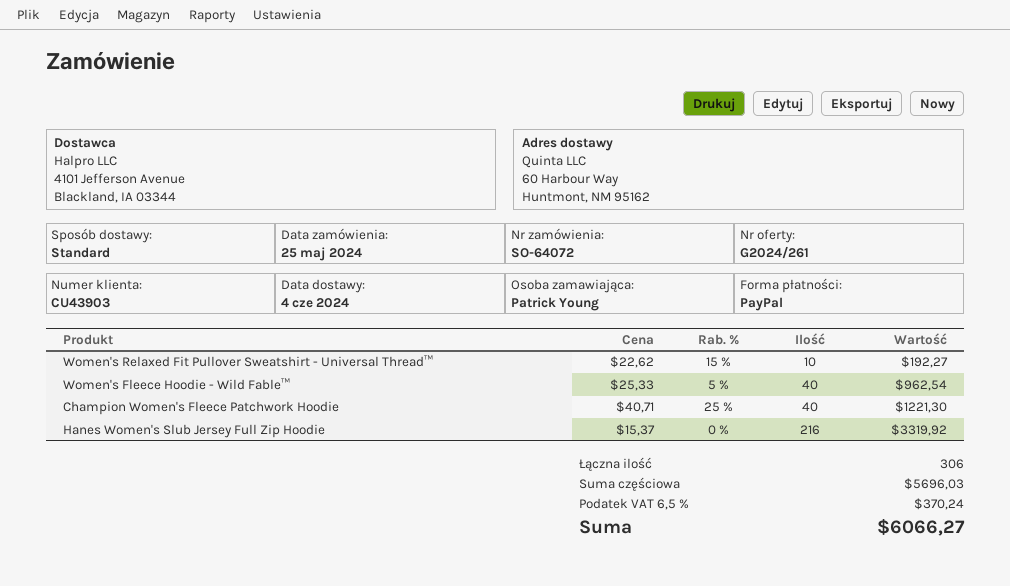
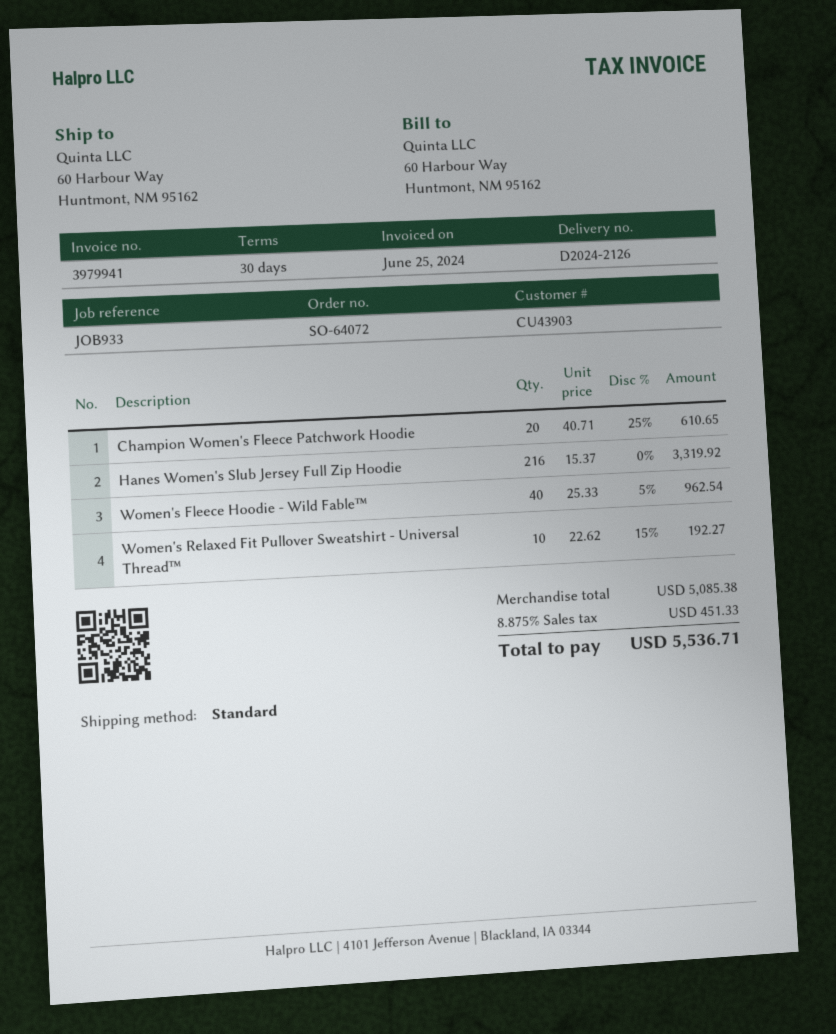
Champion Women's Fleece Patchwork Hoodie: 40 x 40.71 - 25% = 1221.30 -> 20 x 40.71 - 25% = 610.65
subtotal: 5696.03 -> 5085.38
tax: 6.5% = 370.24 -> 8.875% = 451.33
total: 6066.27 -> 5536.71

